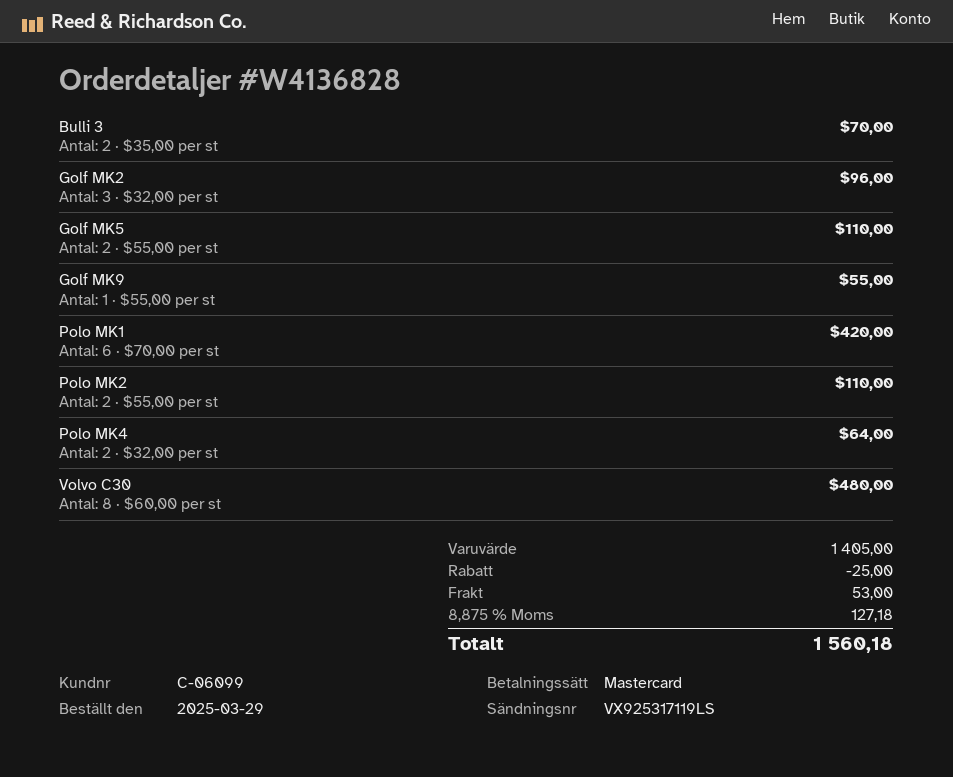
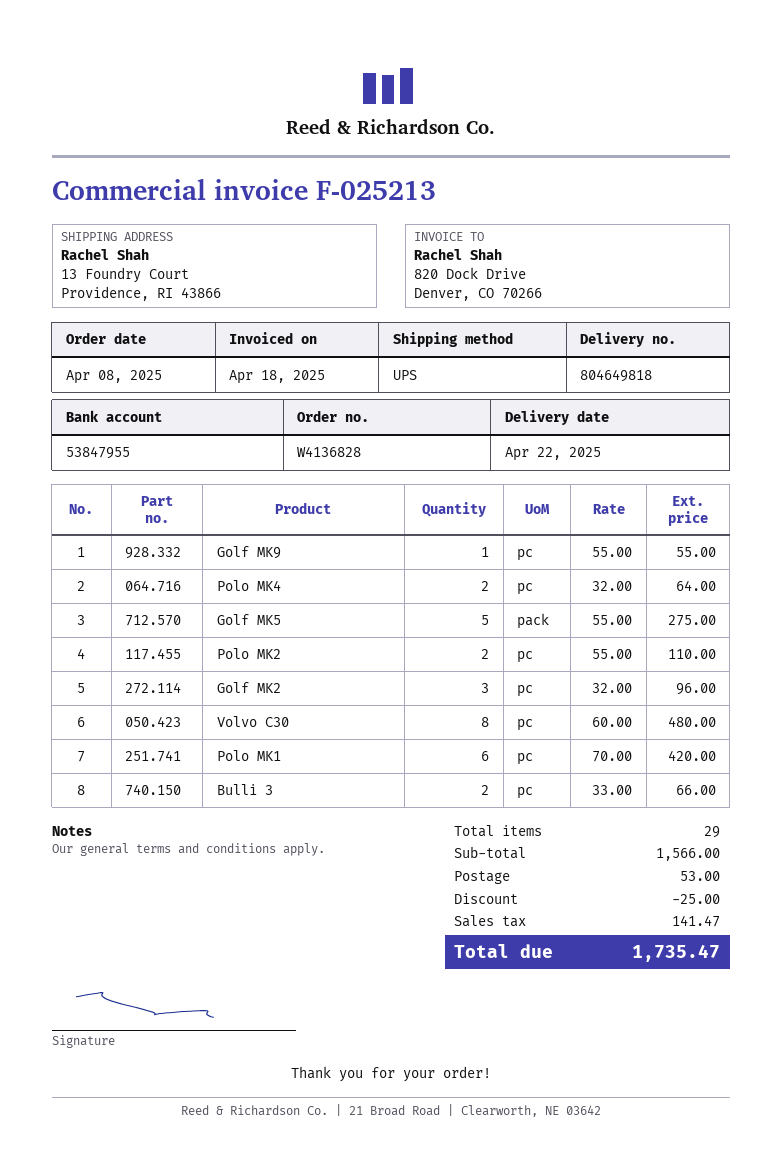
order date: 2025-03-29 -> 2025-04-08
Bulli 3: 2 x 35.00 = 70.00 -> 2 x 33.00 = 66.00
Golf MK5: 2 x 55.00 = 110.00 -> 5 x 55.00 = 275.00
subtotal: 1405.00 -> 1566.00
tax: 127.18 -> 141.47
total: 1560.18 -> 1735.47

